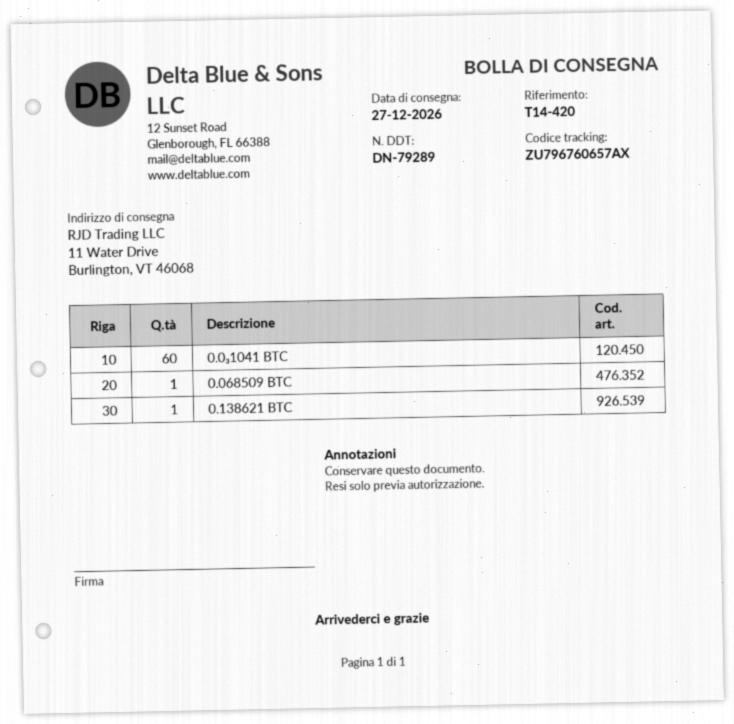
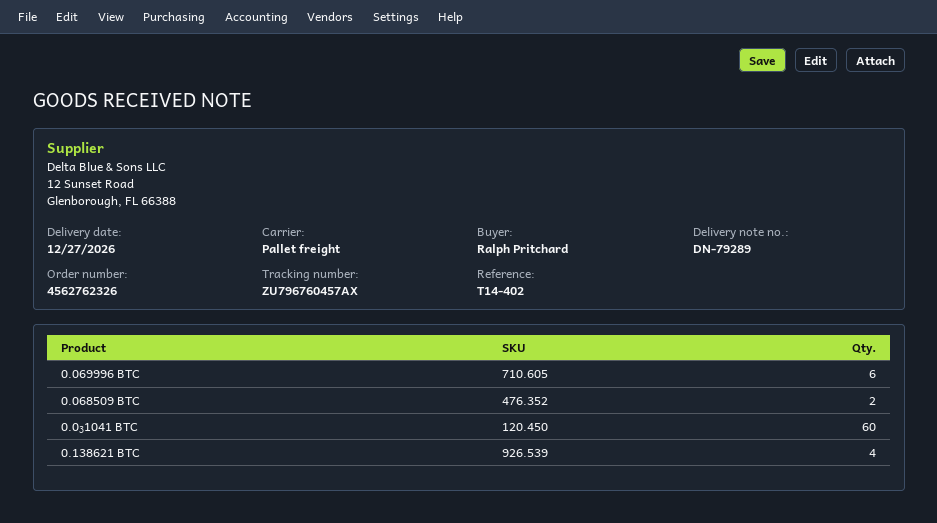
reference: T14-420 -> T14-402
tracking number: ZU796760657AX -> ZU796760457AX
0.068509 BTC: 1 -> 2
0.138621 BTC: 1 -> 4
0.069996 BTC: none -> 6

